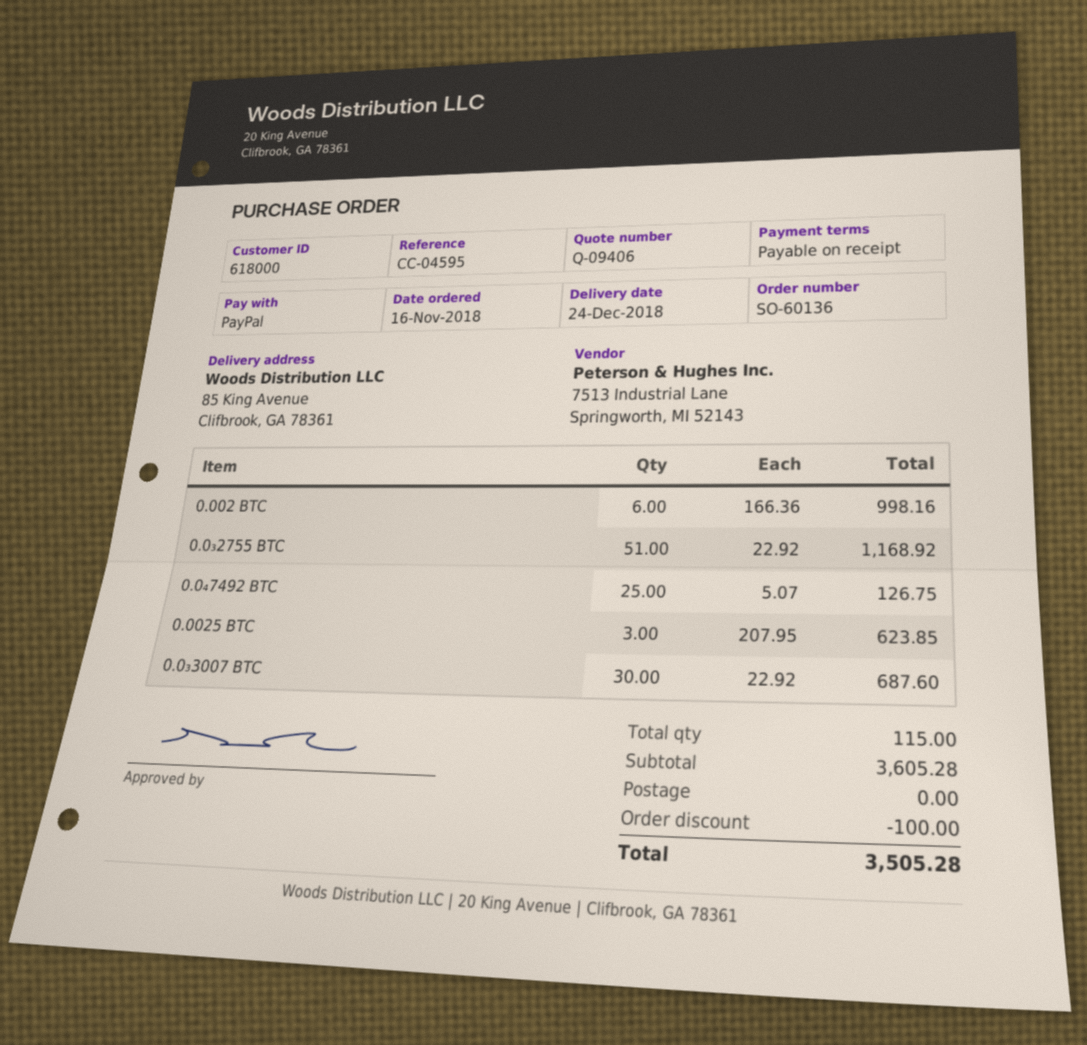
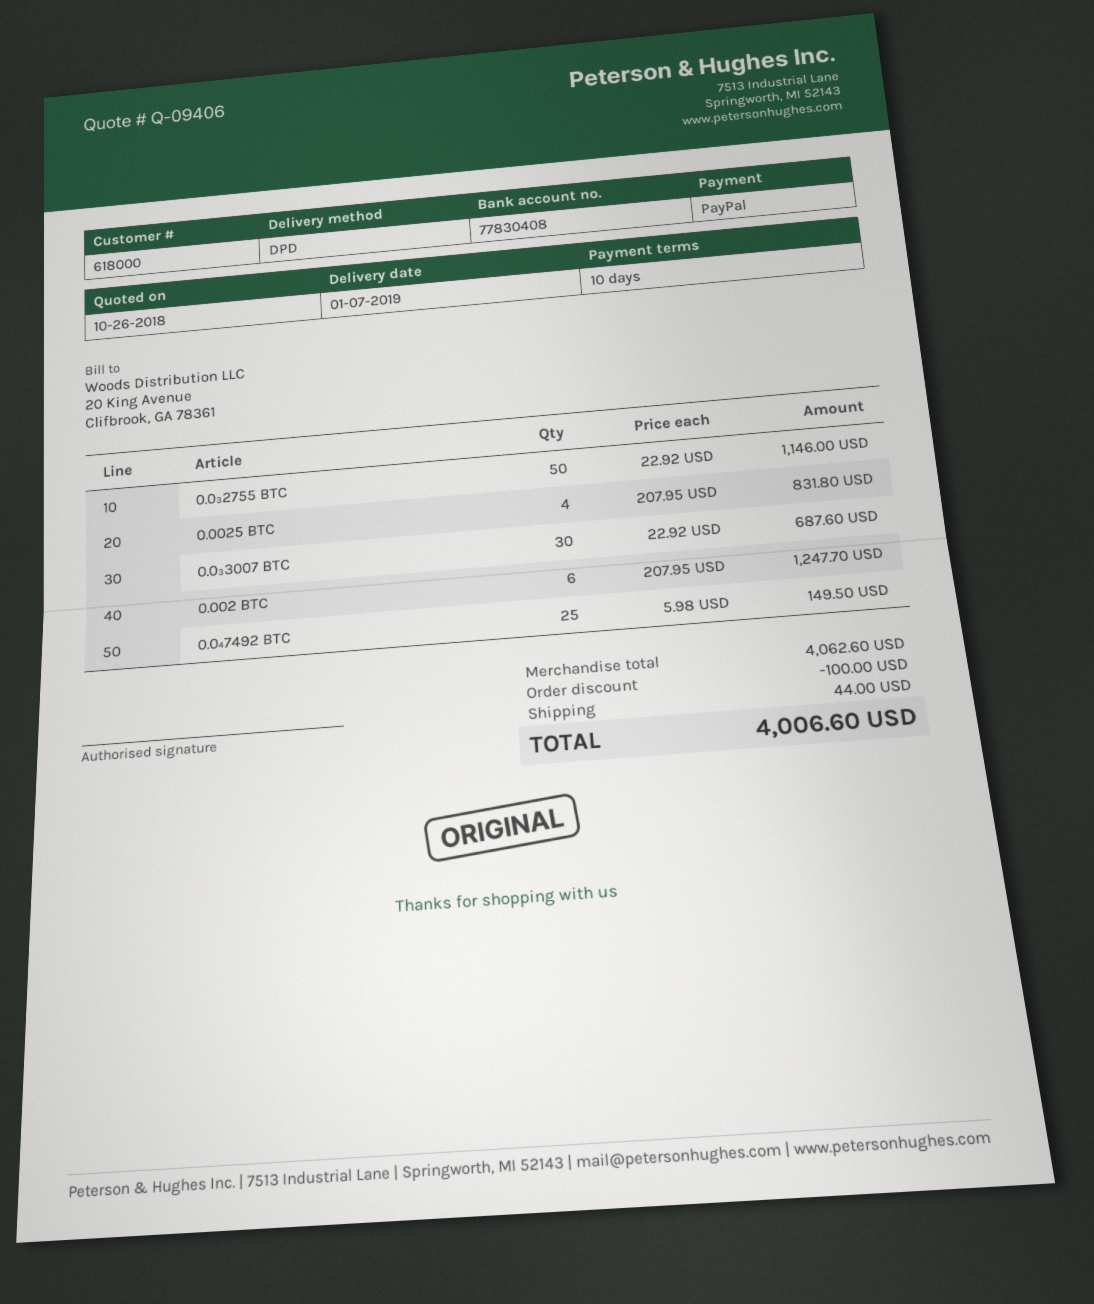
delivery date: 2018-12-24 -> 2019-01-07
payment terms: on receipt -> 10 days
0.002 BTC: 6 x 166.36 = 998.16 -> 6 x 207.95 = 1247.70
0.0₃2755 BTC: 51 x 22.92 = 1168.92 -> 50 x 22.92 = 1146.00
0.0₄7492 BTC: 25 x 5.07 = 126.75 -> 25 x 5.98 = 149.50
0.0025 BTC: 3 x 207.95 = 623.85 -> 4 x 207.95 = 831.80
subtotal: 3605.28 -> 4062.60
shipping: 0.00 -> 44.00
total: 3505.28 -> 4006.60

